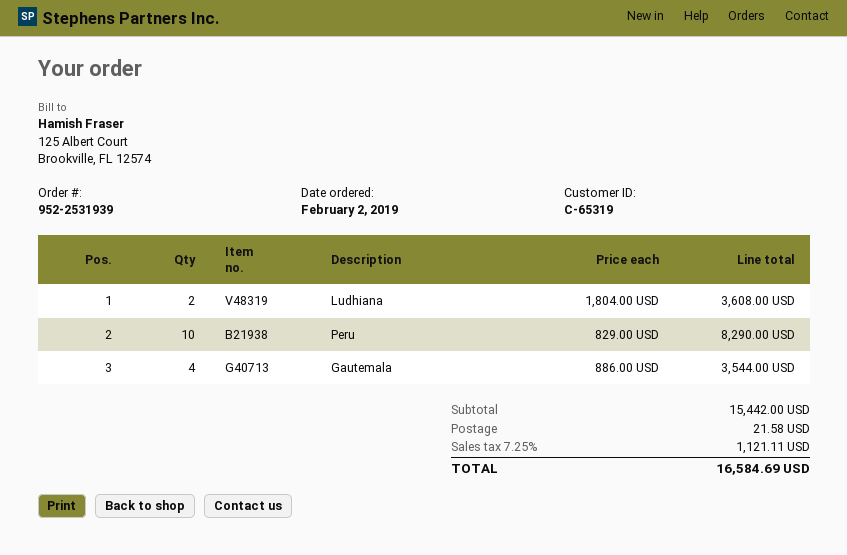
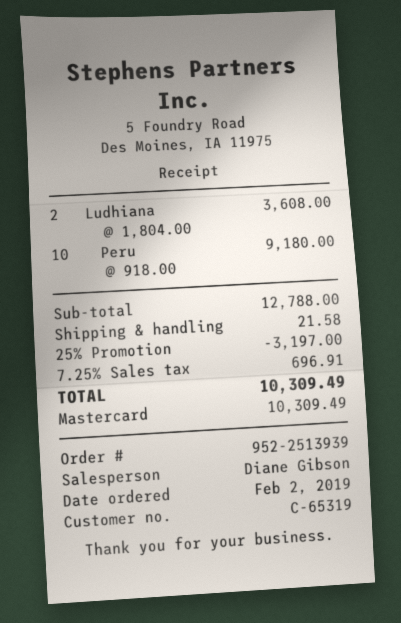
order number: 952-2531939 -> 952-2513939
Peru: 10 x 829.00 = 8290.00 -> 10 x 918.00 = 9180.00
Gautemala: 4 x 886.00 = 3544.00 -> none
subtotal: 15442.00 -> 12788.00
discount: none -> 25% = 3197.00
tax: 7.25% = 1121.11 -> 7.25% = 696.91
total: 16584.69 -> 10309.49

